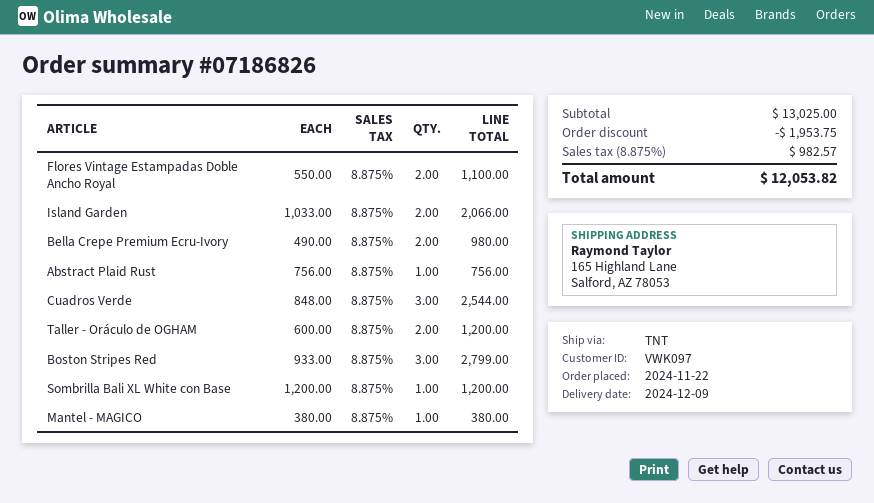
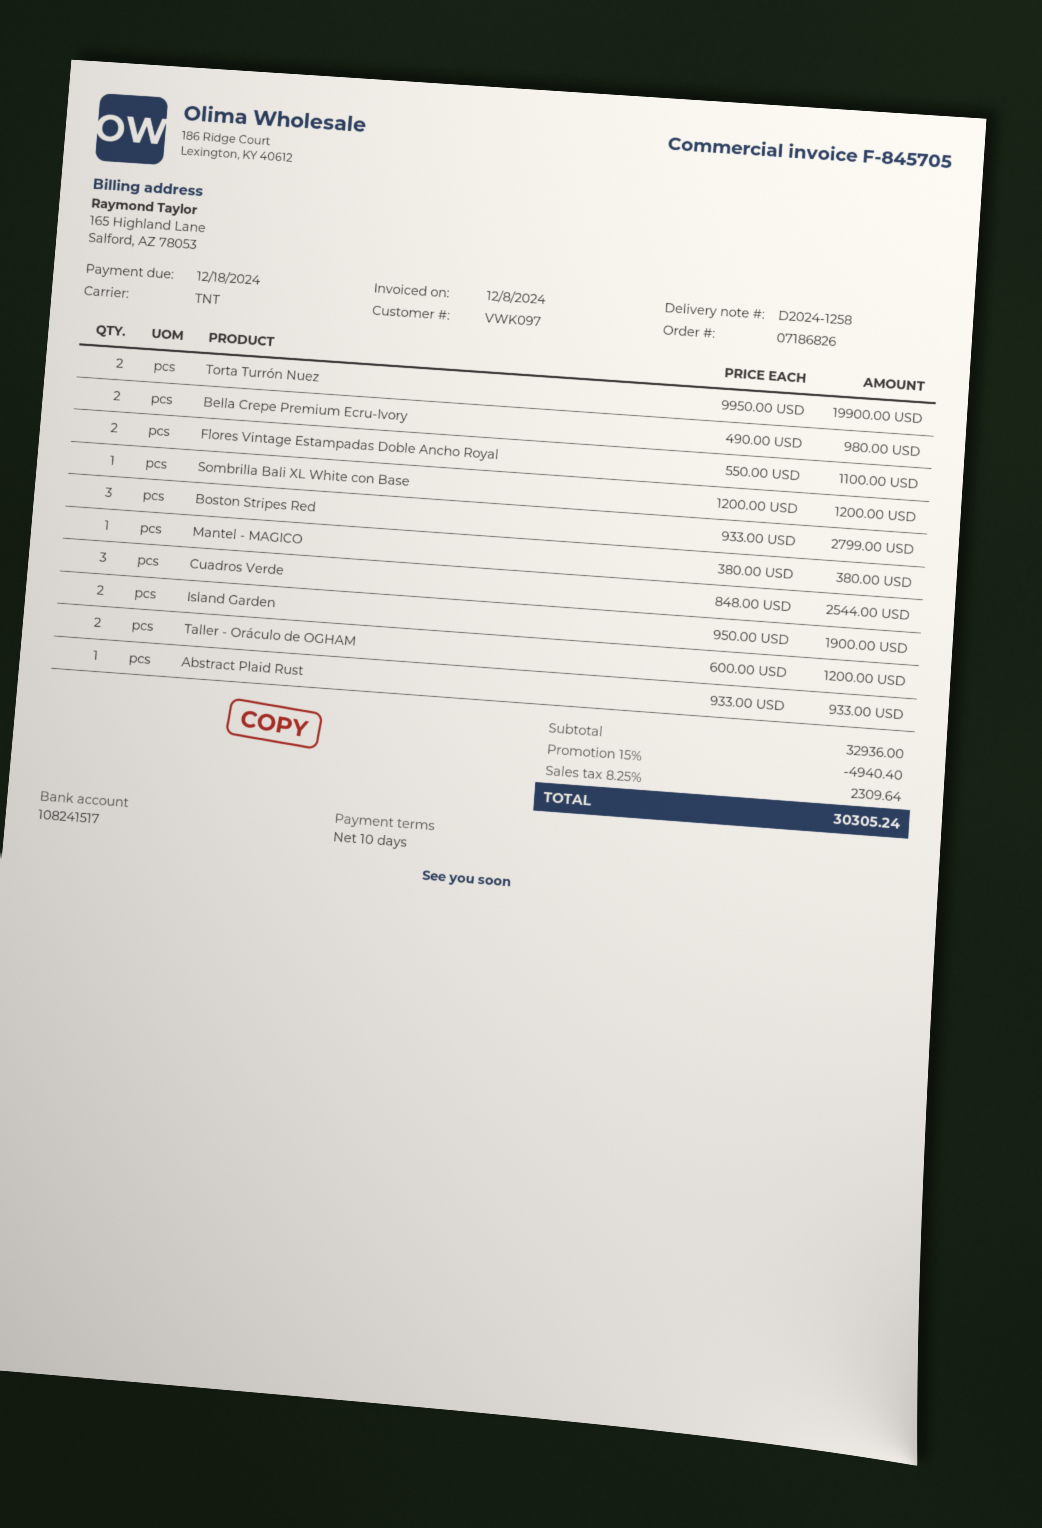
Island Garden: 2 x 1033.00 = 2066.00 -> 2 x 950.00 = 1900.00
Abstract Plaid Rust: 1 x 756.00 = 756.00 -> 1 x 933.00 = 933.00
Torta Turrón Nuez: none -> 2 x 9950.00 = 19900.00
subtotal: 13025.00 -> 32936.00
discount: 1953.75 -> 4940.40
tax: 8.875% = 982.57 -> 8.25% = 2309.64
total: 12053.82 -> 30305.24

